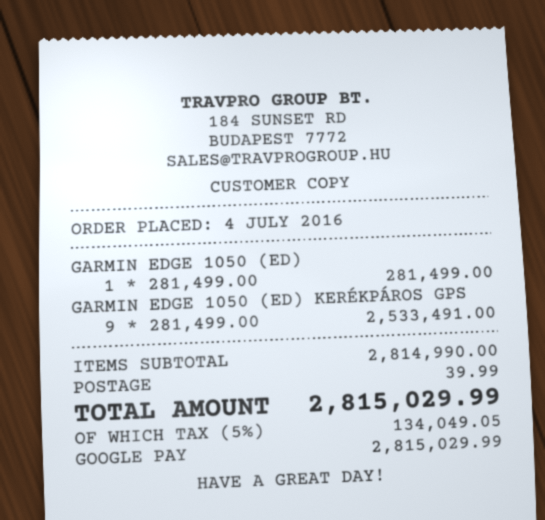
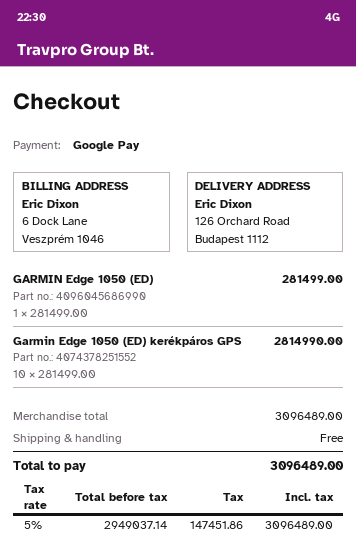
GARMIN EDGE 1050 (ED) KERÉKPÁROS GPS: 9 x 281499.00 = 2533491.00 -> 10 x 281499.00 = 2814990.00
subtotal: 2814990.00 -> 3096489.00
shipping: 39.99 -> 0.00
tax: 5% = 134049.05 -> 5% = 147451.86
total: 2815029.99 -> 3096489.00

